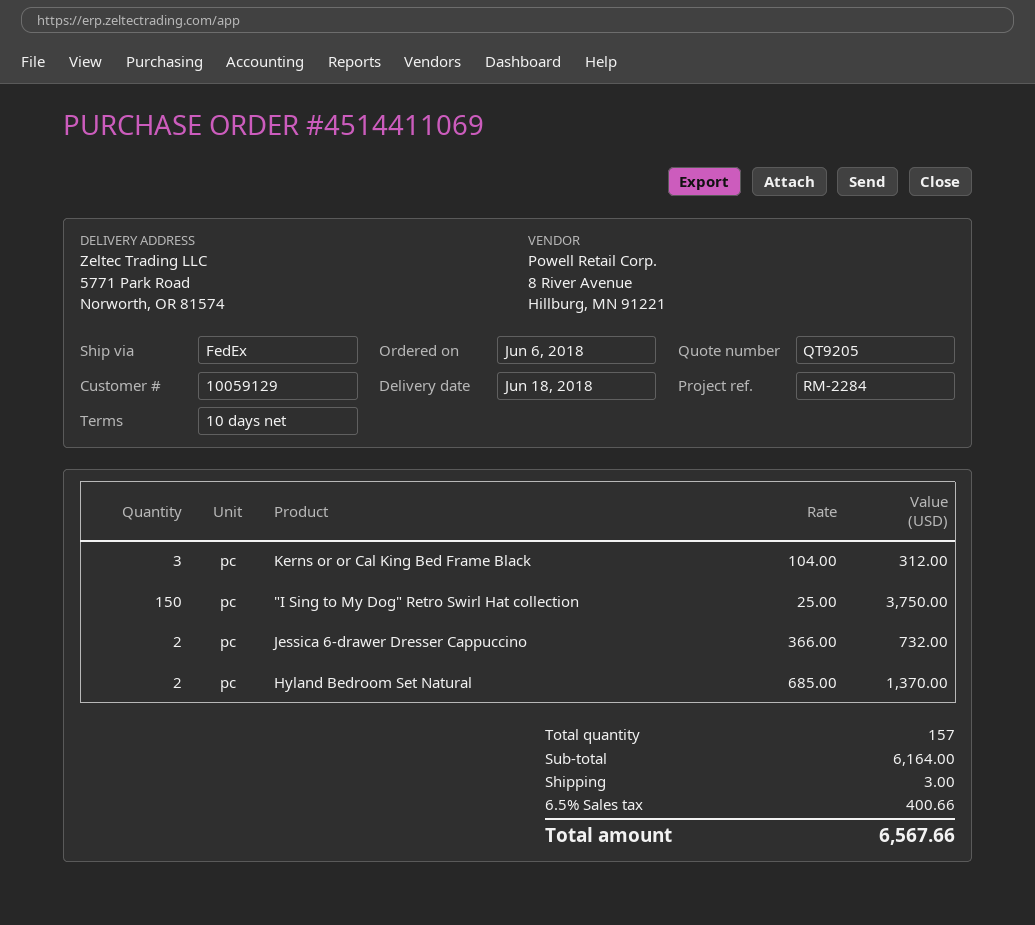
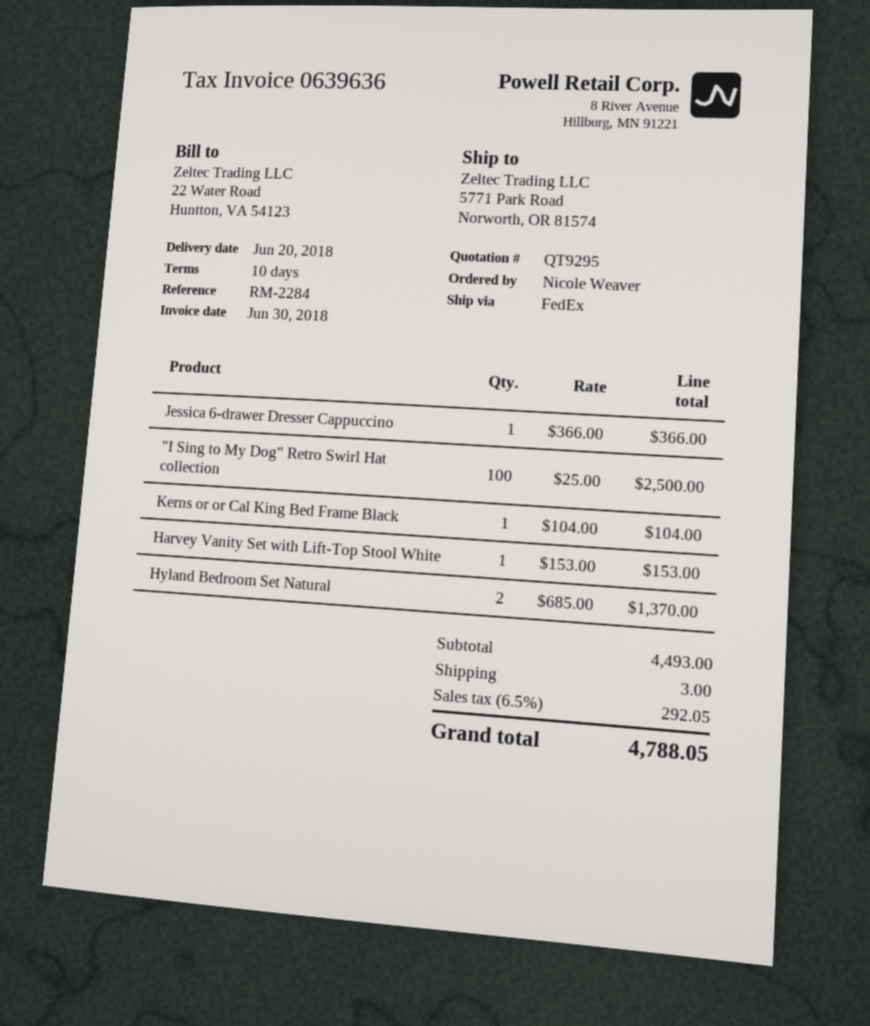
quote number: QT9205 -> QT9295
delivery date: 2018-06-18 -> 2018-06-20
Kerns or or Cal King Bed Frame Black: 3 x 104.00 = 312.00 -> 1 x 104.00 = 104.00
"I Sing to My Dog" Retro Swirl Hat collection: 150 x 25.00 = 3750.00 -> 100 x 25.00 = 2500.00
Jessica 6-drawer Dresser Cappuccino: 2 x 366.00 = 732.00 -> 1 x 366.00 = 366.00
Harvey Vanity Set with Lift-Top Stool White: none -> 1 x 153.00 = 153.00
subtotal: 6164.00 -> 4493.00
tax: 6.5% = 400.66 -> 6.5% = 292.05
total: 6567.66 -> 4788.05

